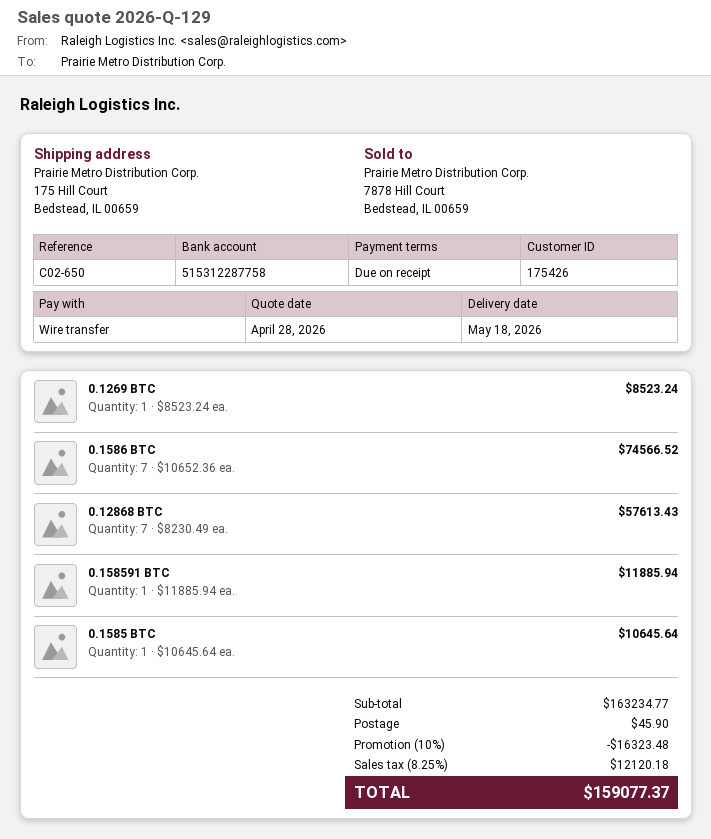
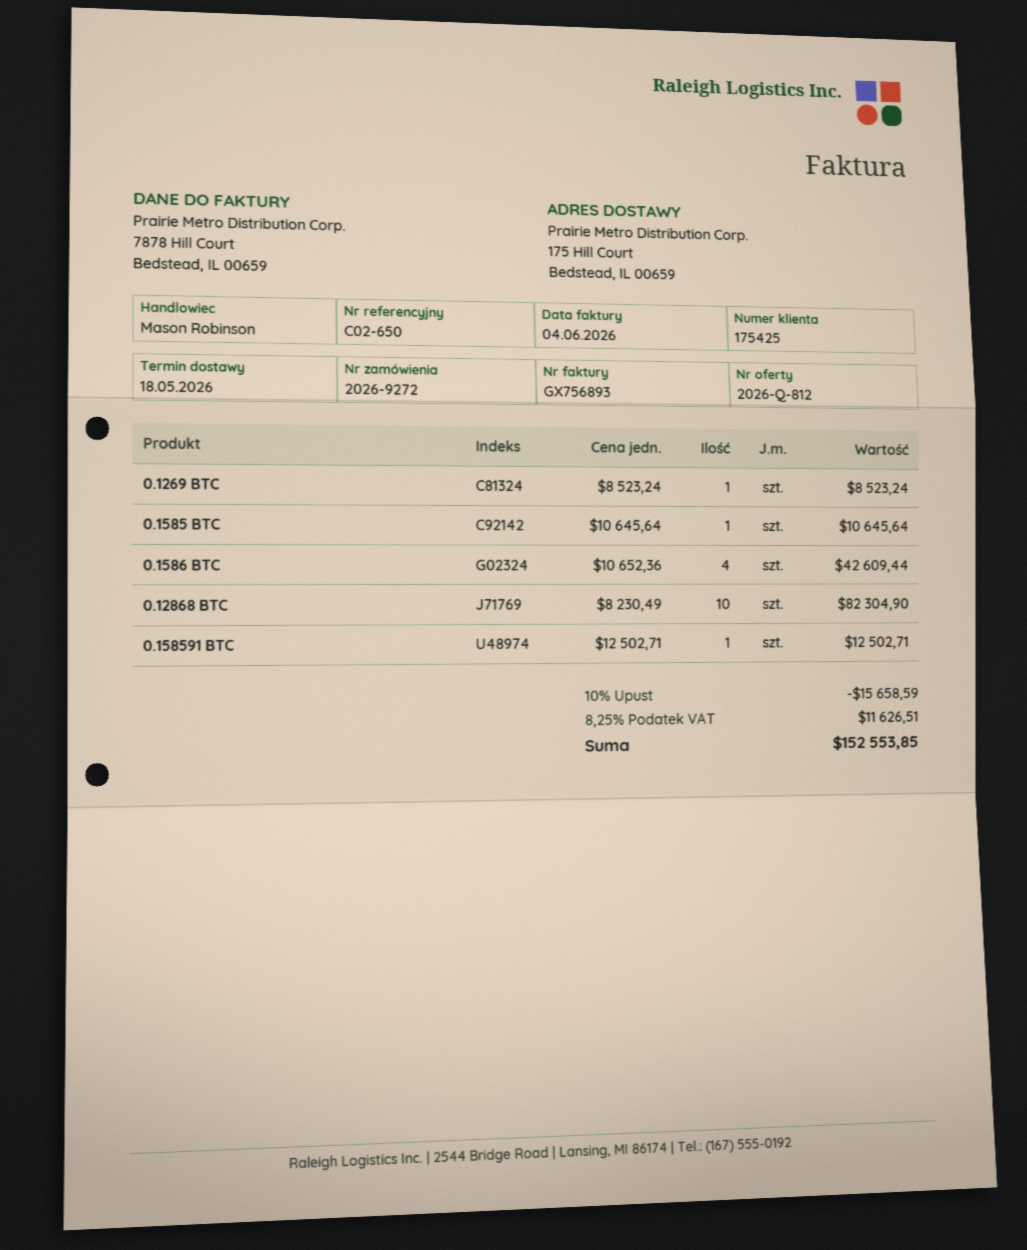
quote number: 2026-Q-129 -> 2026-Q-812
customer number: 175426 -> 175425
0.1586 BTC: 7 x 10652.36 = 74566.52 -> 4 x 10652.36 = 42609.44
0.12868 BTC: 7 x 8230.49 = 57613.43 -> 10 x 8230.49 = 82304.90
0.158591 BTC: 1 x 11885.94 = 11885.94 -> 1 x 12502.71 = 12502.71
discount: 10% = 16323.48 -> 10% = 15658.59
shipping: 45.90 -> none
tax: 8.25% = 12120.18 -> 8.25% = 11626.51
total: 159077.37 -> 152553.85

